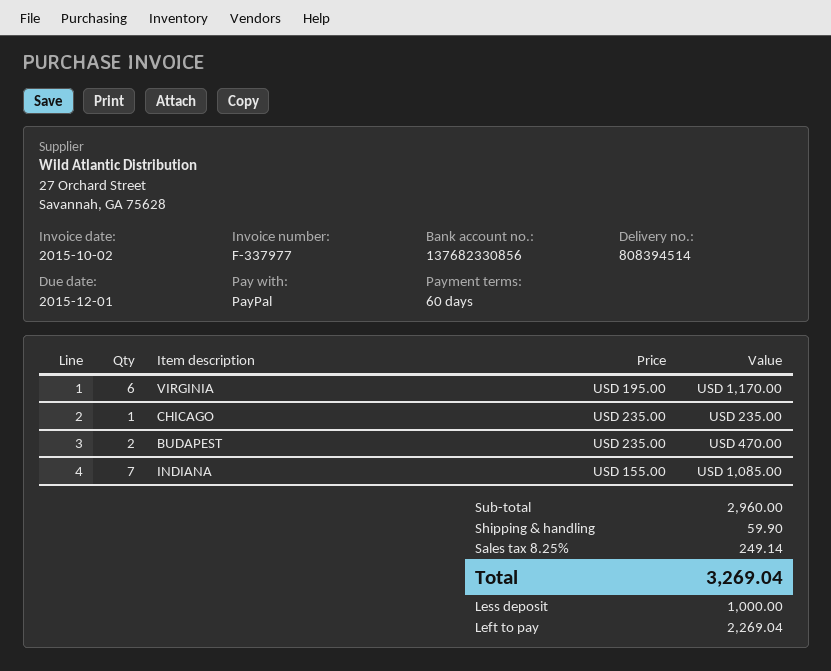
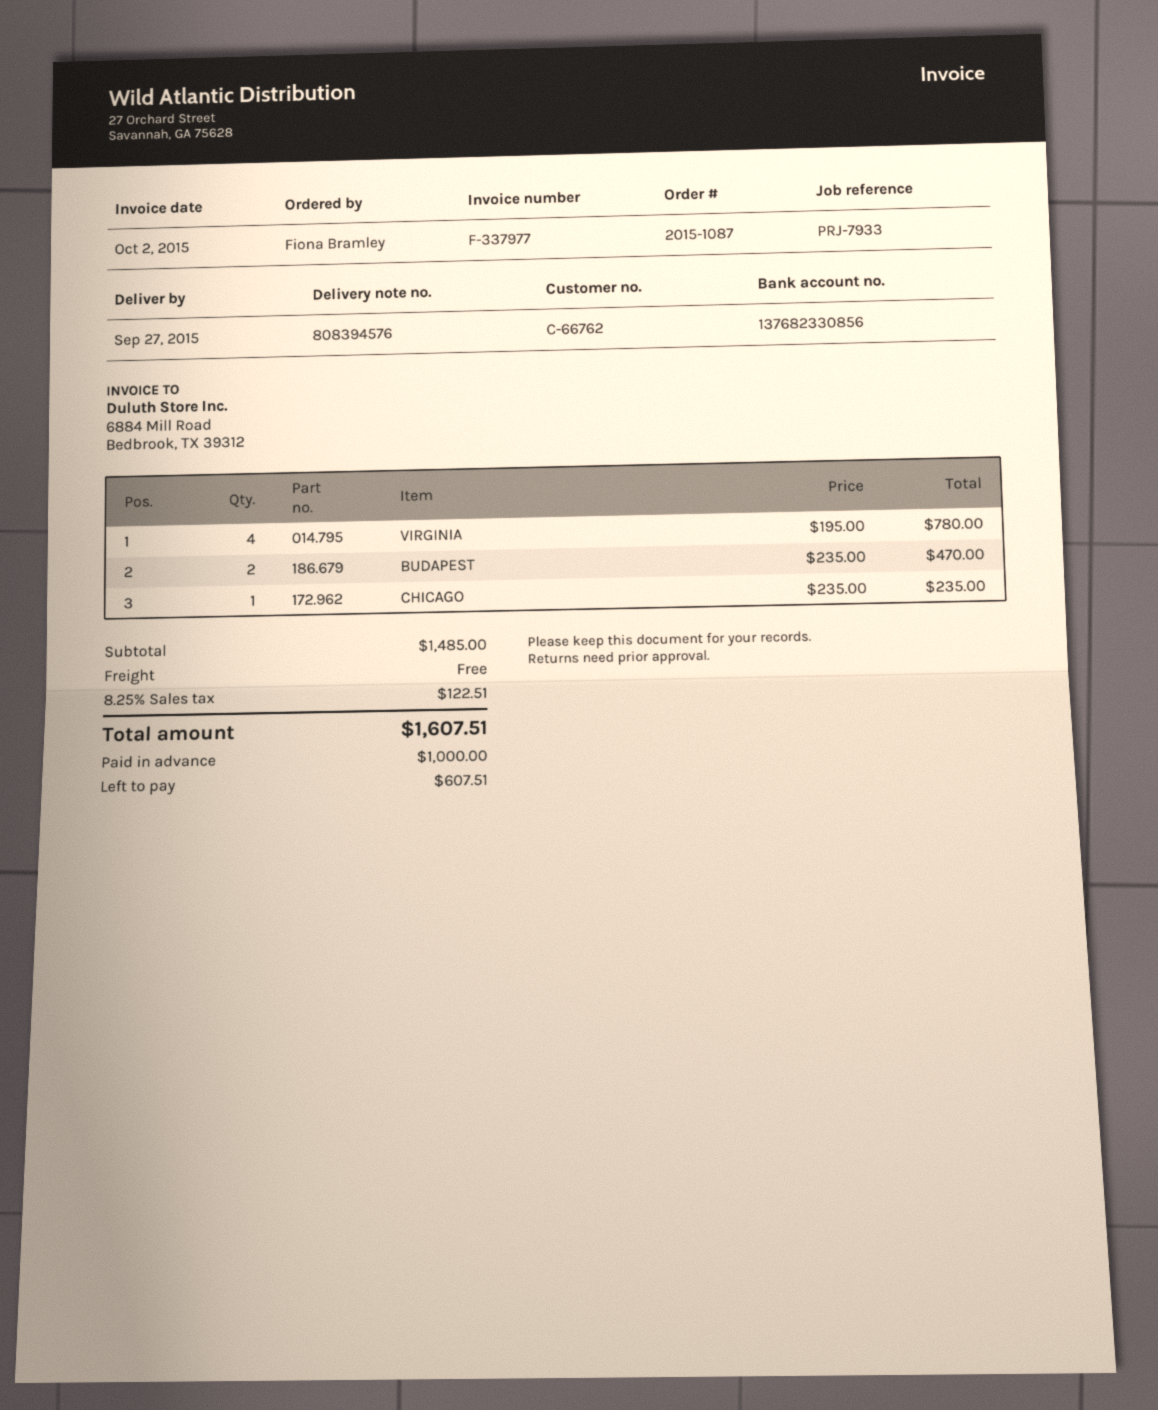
delivery note number: 808394514 -> 808394576
VIRGINIA: 6 x 195.00 = 1170.00 -> 4 x 195.00 = 780.00
INDIANA: 7 x 155.00 = 1085.00 -> none
subtotal: 2960.00 -> 1485.00
shipping: 59.90 -> 0.00
tax: 8.25% = 249.14 -> 8.25% = 122.51
total: 3269.04 -> 1607.51
balance: 2269.04 -> 607.51

